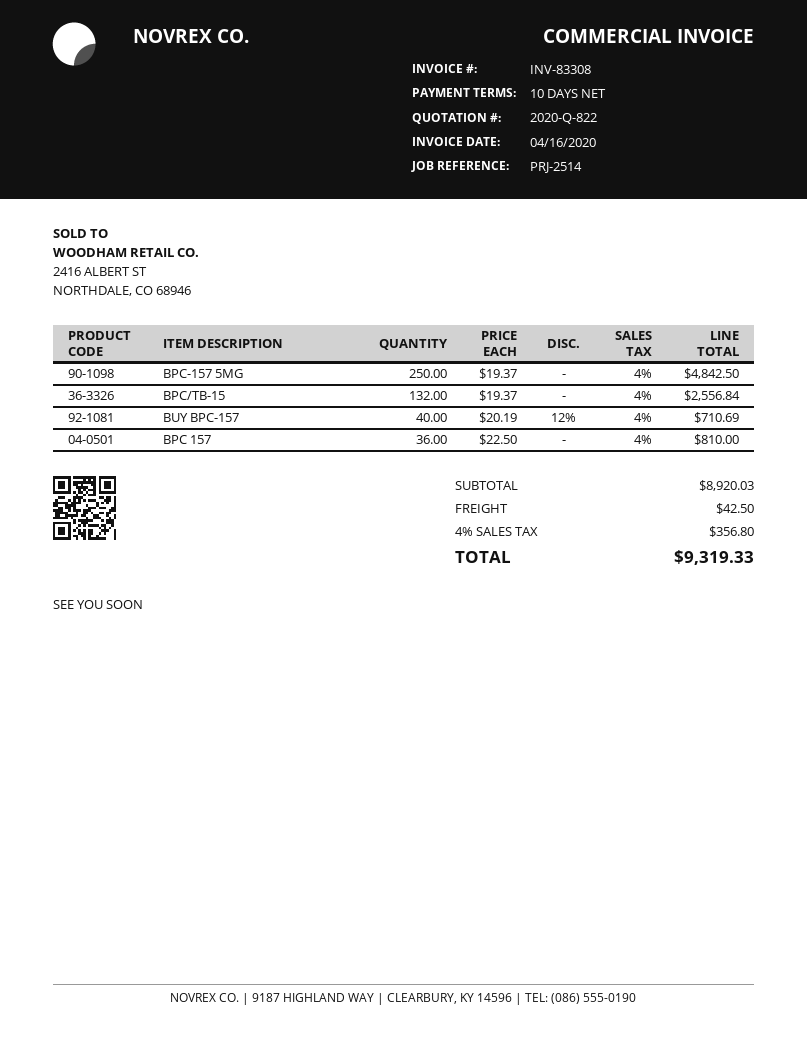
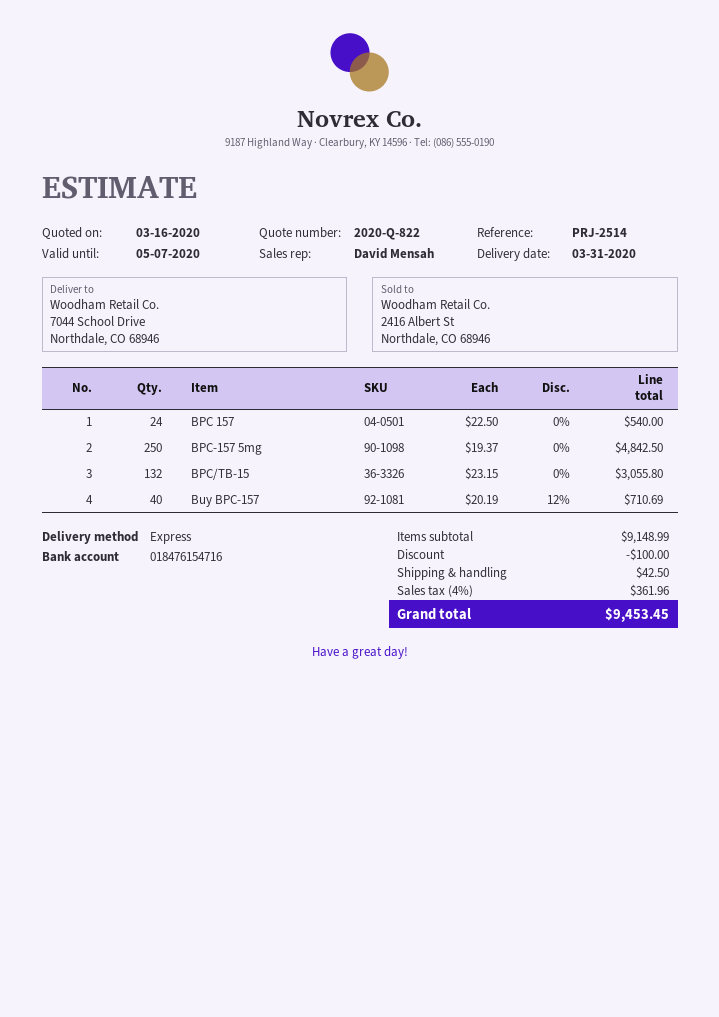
BPC/TB-15: 132 x 19.37 = 2556.84 -> 132 x 23.15 = 3055.80
BPC 157: 36 x 22.50 = 810.00 -> 24 x 22.50 = 540.00
subtotal: 8920.03 -> 9148.99
discount: none -> 100.00
tax: 4% = 356.80 -> 4% = 361.96
total: 9319.33 -> 9453.45

